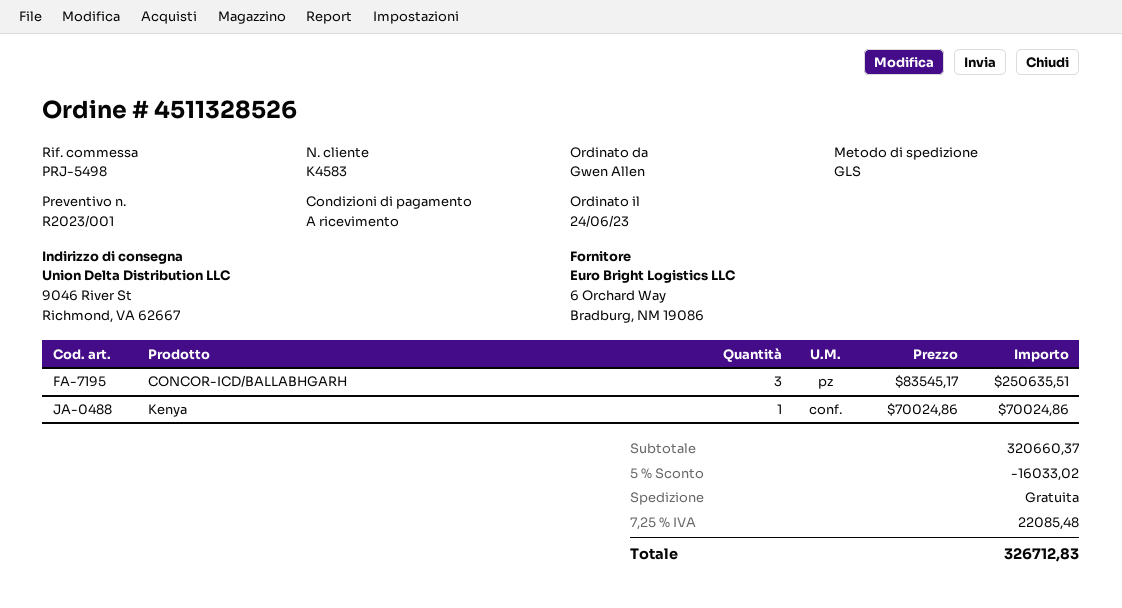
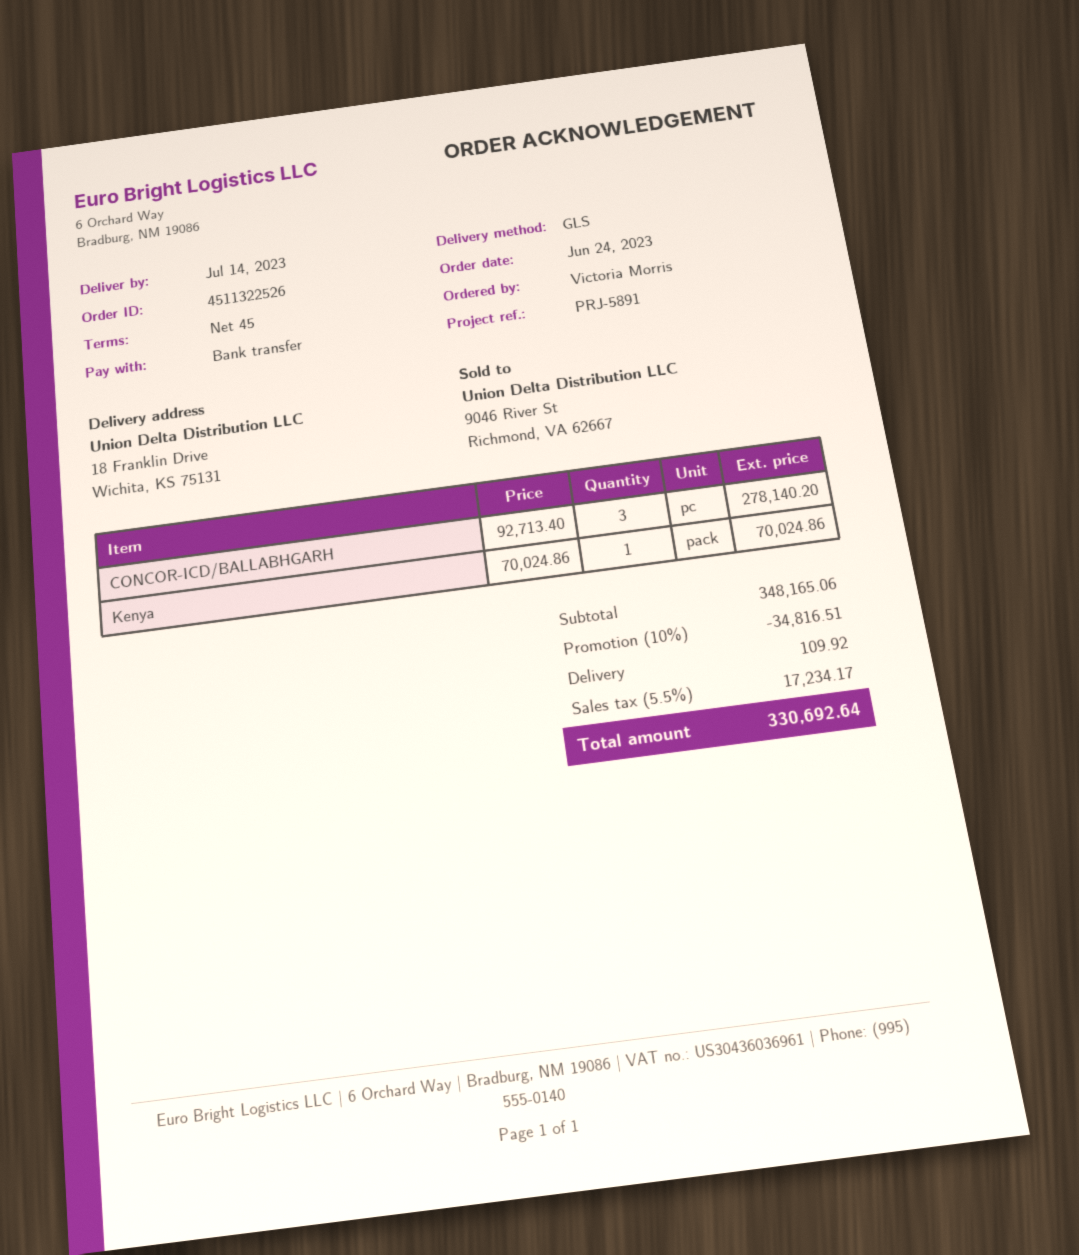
order number: 4511328526 -> 4511322526
payment terms: on receipt -> 45 days
reference: PRJ-5498 -> PRJ-5891
ordered by: Gwen Allen -> Victoria Morris
ship to: 9046 River St, Richmond, VA 62667 -> 18 Franklin Drive, Wichita, KS 75131
CONCOR-ICD/BALLABHGARH: 3 x 83545.17 = 250635.51 -> 3 x 92713.40 = 278140.20
subtotal: 320660.37 -> 348165.06
discount: 5% = 16033.02 -> 10% = 34816.51
shipping: 0.00 -> 109.92
tax: 7.25% = 22085.48 -> 5.5% = 17234.17
total: 326712.83 -> 330692.64

